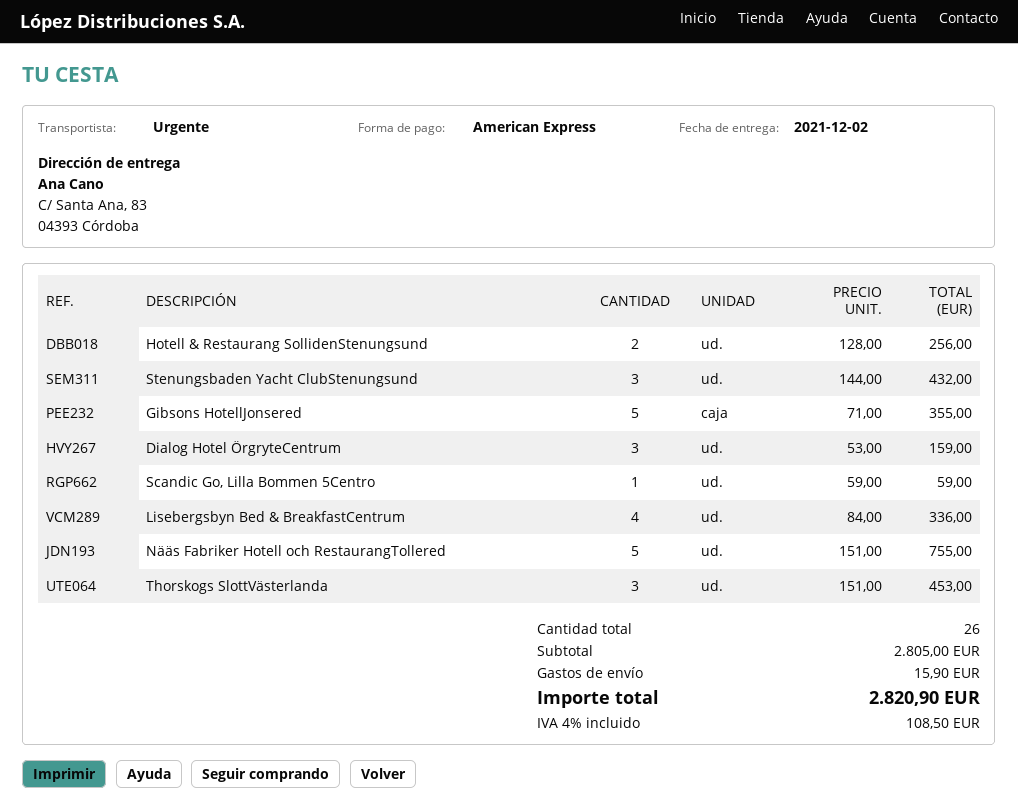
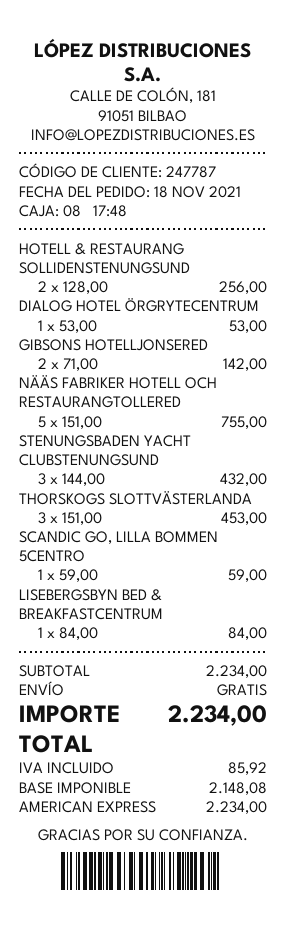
Gibsons HotellJonsered: 5 x 71.00 = 355.00 -> 2 x 71.00 = 142.00
Dialog Hotel ÖrgryteCentrum: 3 x 53.00 = 159.00 -> 1 x 53.00 = 53.00
Lisebergsbyn Bed & BreakfastCentrum: 4 x 84.00 = 336.00 -> 1 x 84.00 = 84.00
subtotal: 2805.00 -> 2234.00
shipping: 15.90 -> 0.00
tax: 108.50 -> 85.92
total: 2820.90 -> 2234.00

